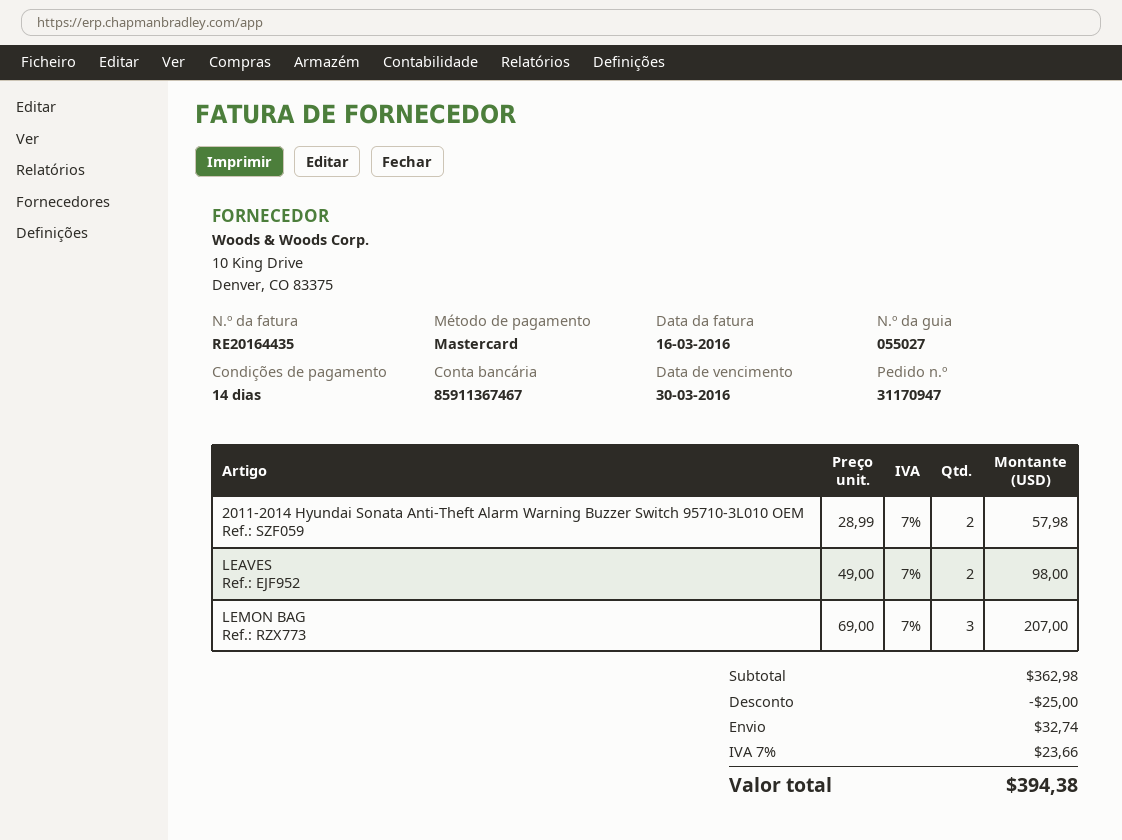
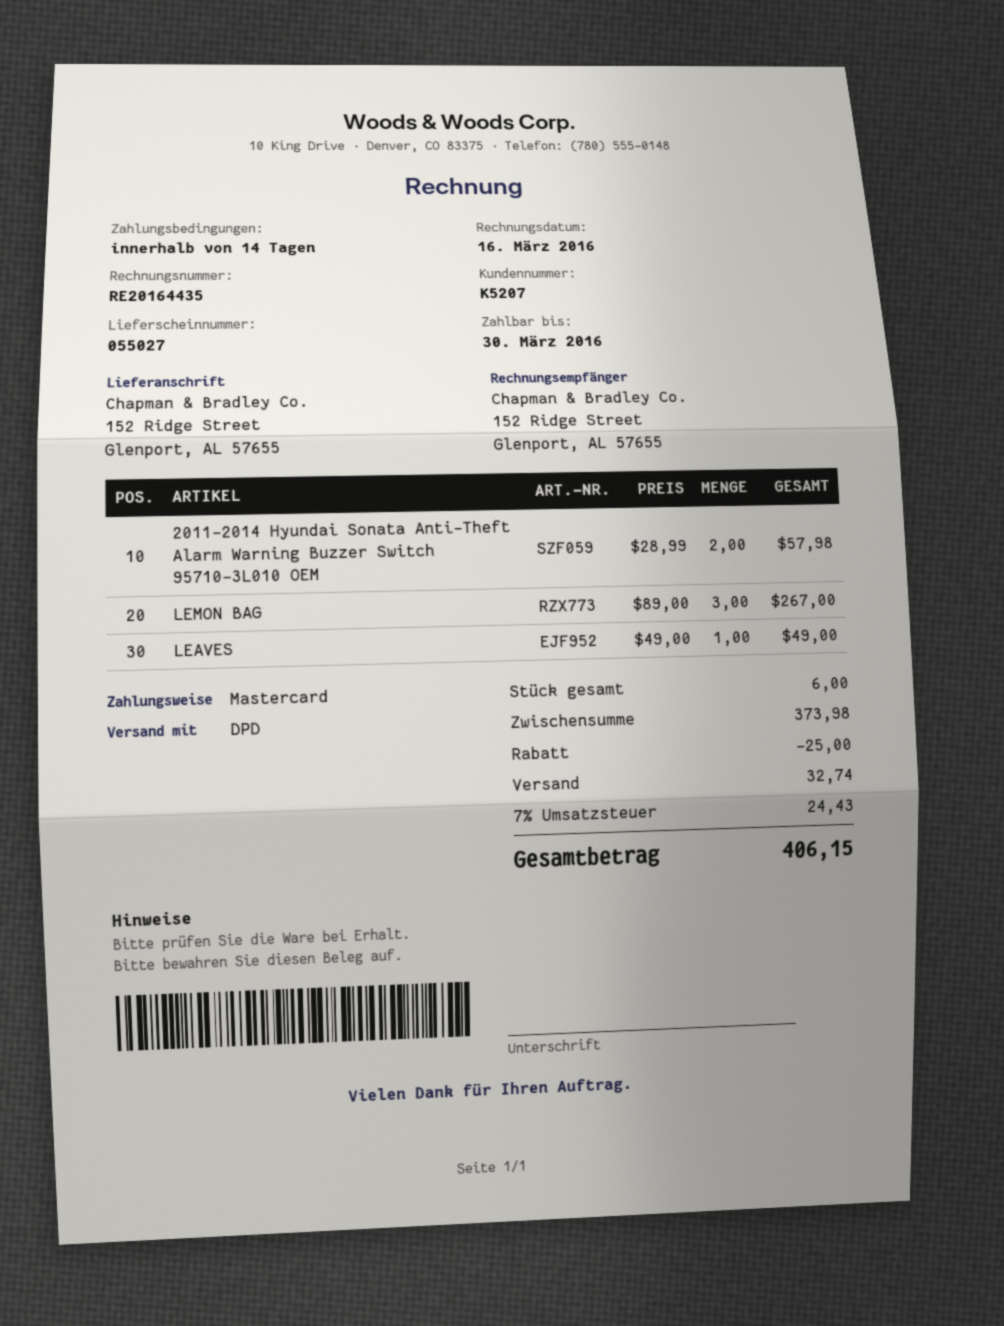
LEAVES: 2 x 49.00 = 98.00 -> 1 x 49.00 = 49.00
LEMON BAG: 3 x 69.00 = 207.00 -> 3 x 89.00 = 267.00
subtotal: 362.98 -> 373.98
tax: 7% = 23.66 -> 7% = 24.43
total: 394.38 -> 406.15

